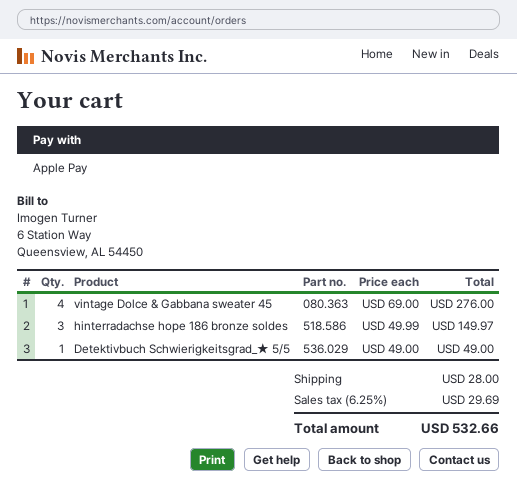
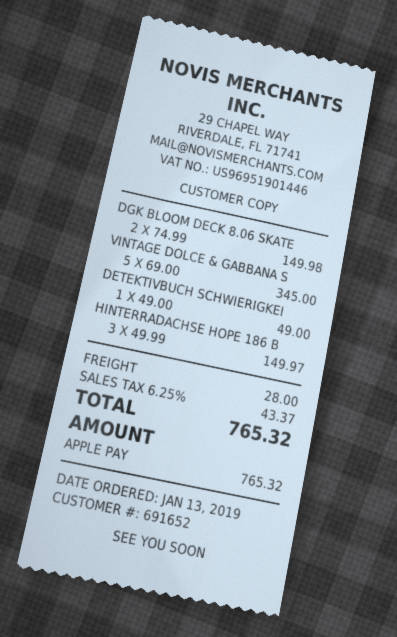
vintage Dolce & Gabbana sweater 45: 4 x 69.00 = 276.00 -> 5 x 69.00 = 345.00
DGK BLOOM DECK 8.06 SKATE: none -> 2 x 74.99 = 149.98
tax: 6.25% = 29.69 -> 6.25% = 43.37
total: 532.66 -> 765.32

